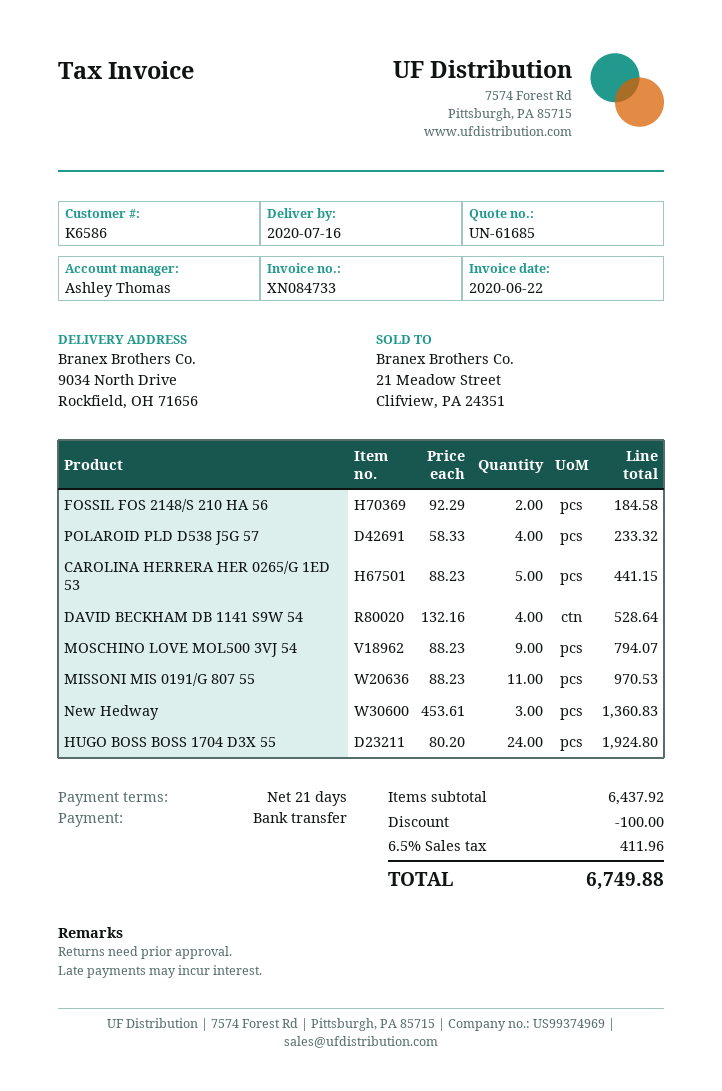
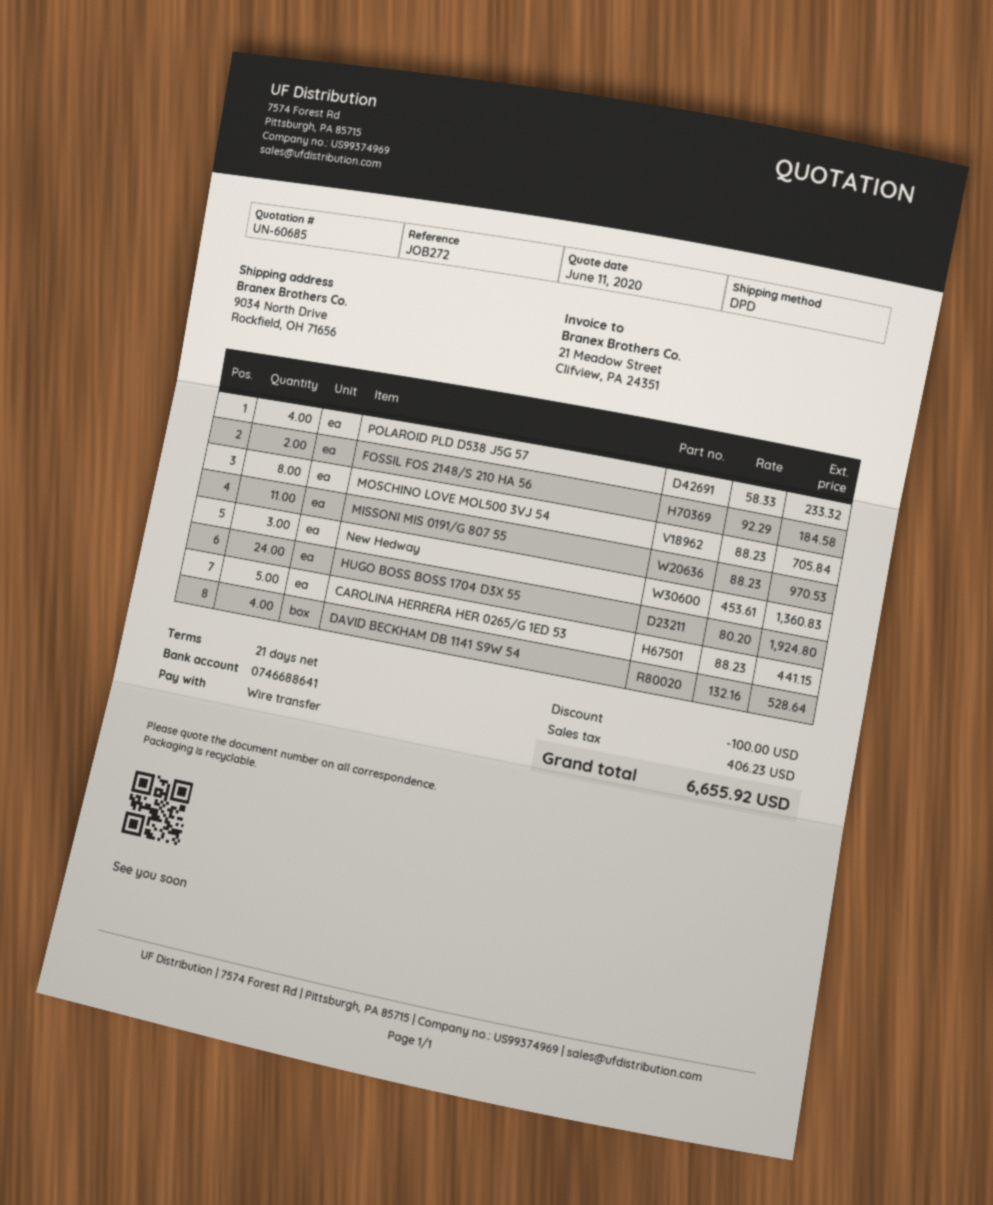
quote number: UN-61685 -> UN-60685
MOSCHINO LOVE MOL500 3VJ 54: 9 x 88.23 = 794.07 -> 8 x 88.23 = 705.84
tax: 411.96 -> 406.23
total: 6749.88 -> 6655.92

